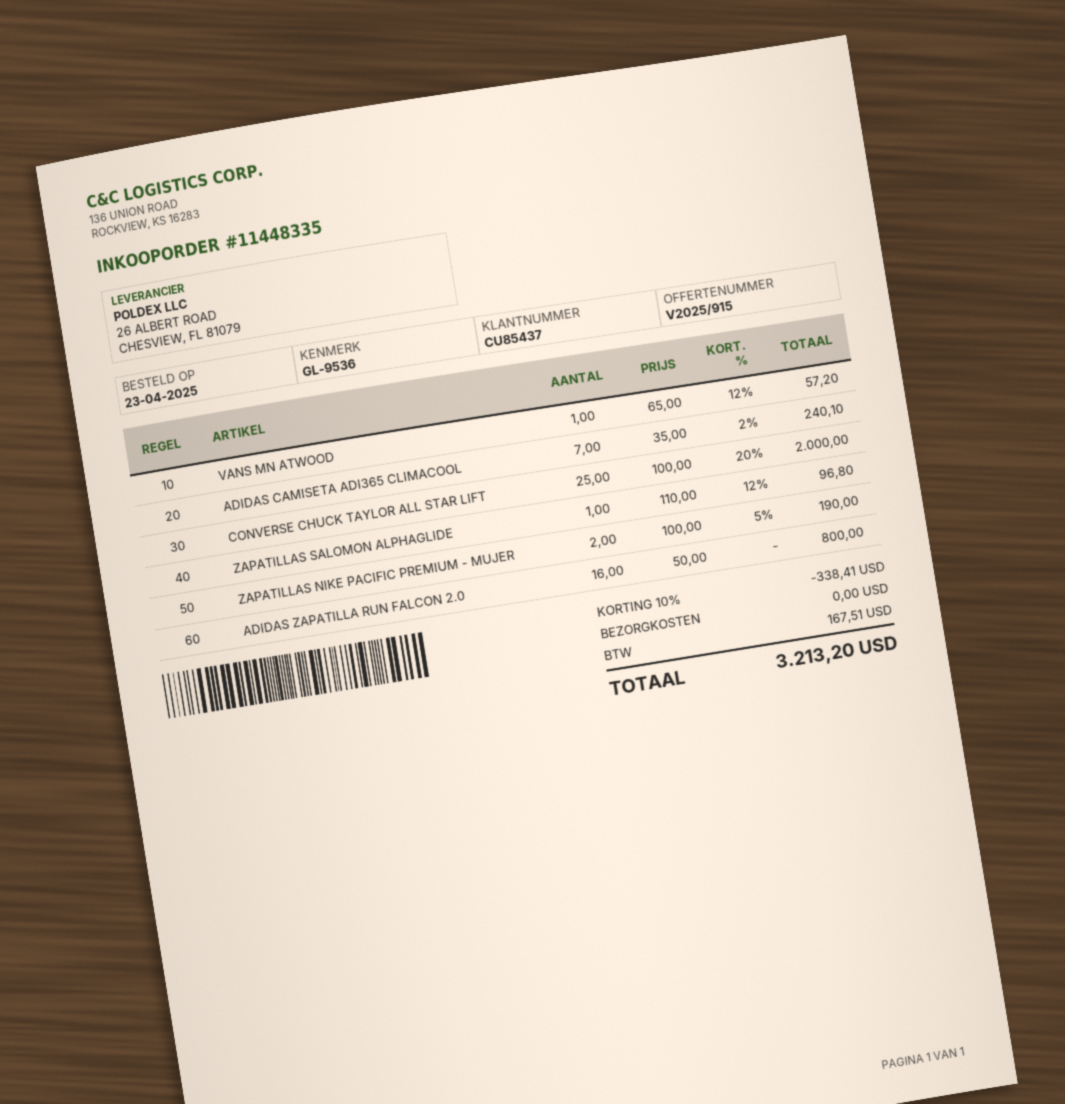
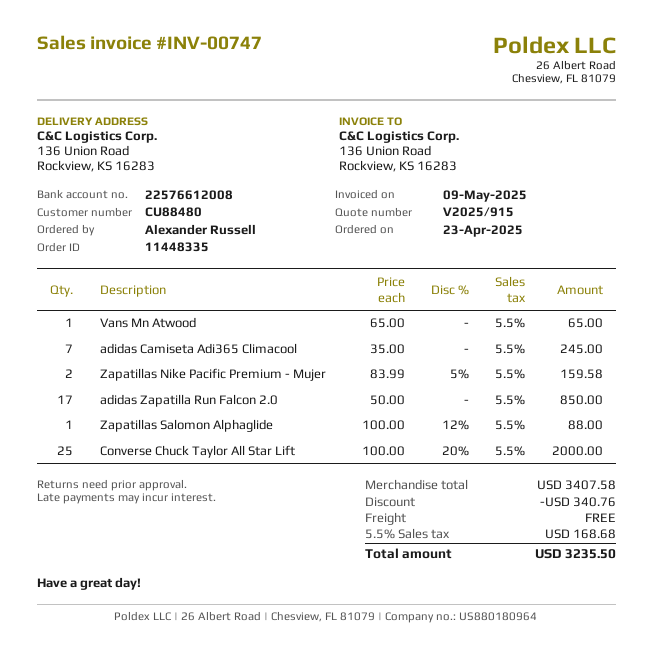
customer number: CU85437 -> CU88480
VANS MN ATWOOD: 1 x 65.00 - 12% = 57.20 -> 1 x 65.00 = 65.00
ADIDAS CAMISETA ADI365 CLIMACOOL: 7 x 35.00 - 2% = 240.10 -> 7 x 35.00 = 245.00
ZAPATILLAS SALOMON ALPHAGLIDE: 1 x 110.00 - 12% = 96.80 -> 1 x 100.00 - 12% = 88.00
ZAPATILLAS NIKE PACIFIC PREMIUM - MUJER: 2 x 100.00 - 5% = 190.00 -> 2 x 83.99 - 5% = 159.58
ADIDAS ZAPATILLA RUN FALCON 2.0: 16 x 50.00 = 800.00 -> 17 x 50.00 = 850.00
discount: 338.41 -> 340.76
tax: 167.51 -> 168.68
total: 3213.20 -> 3235.50

